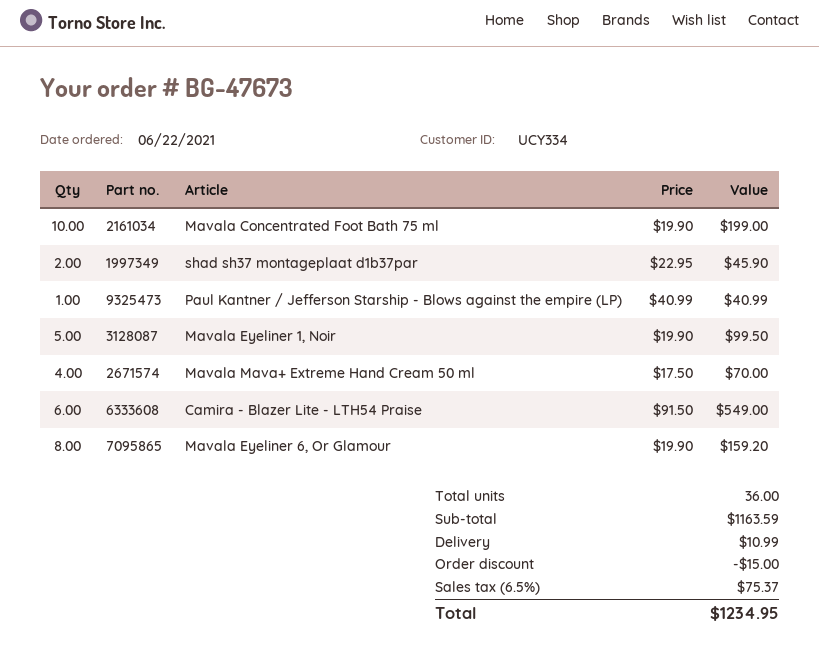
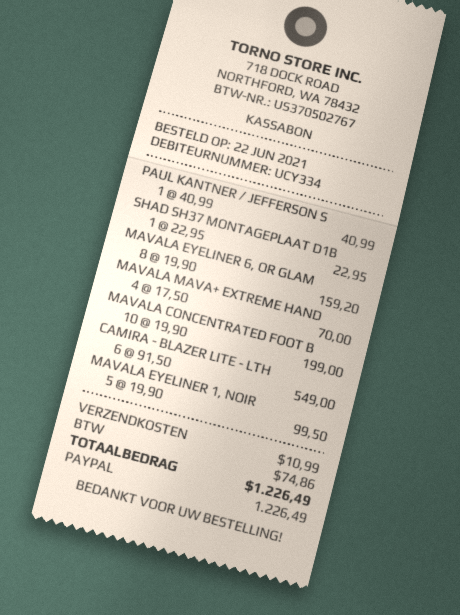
shad sh37 montageplaat d1b37par: 2 x 22.95 = 45.90 -> 1 x 22.95 = 22.95
discount: 15.00 -> none
tax: 75.37 -> 74.86
total: 1234.95 -> 1226.49

